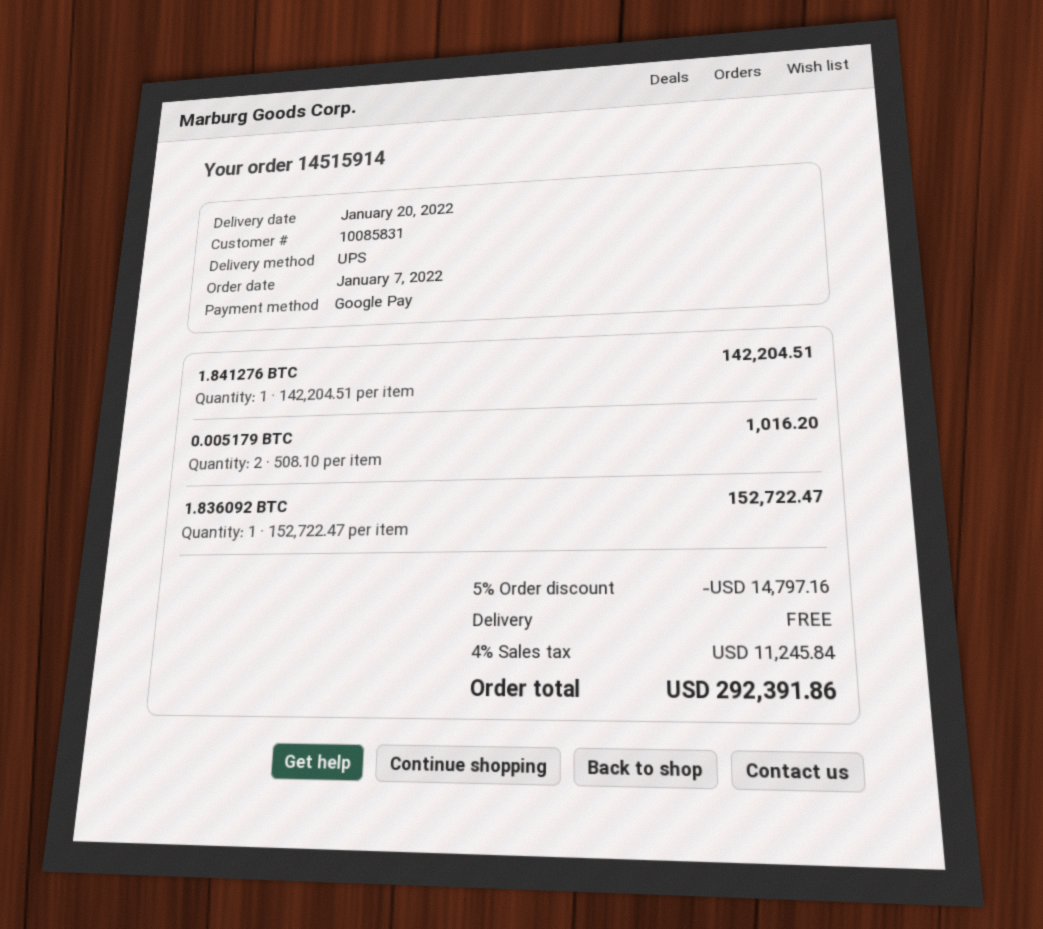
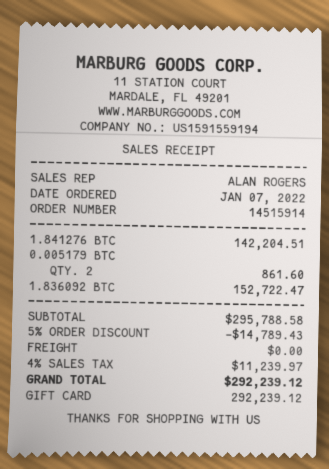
payment method: Google Pay -> gift card
0.005179 BTC: 2 for 1016.20 -> 2 for 861.60
discount: 5% = 14797.16 -> 5% = 14789.43
tax: 4% = 11245.84 -> 4% = 11239.97
total: 292391.86 -> 292239.12

